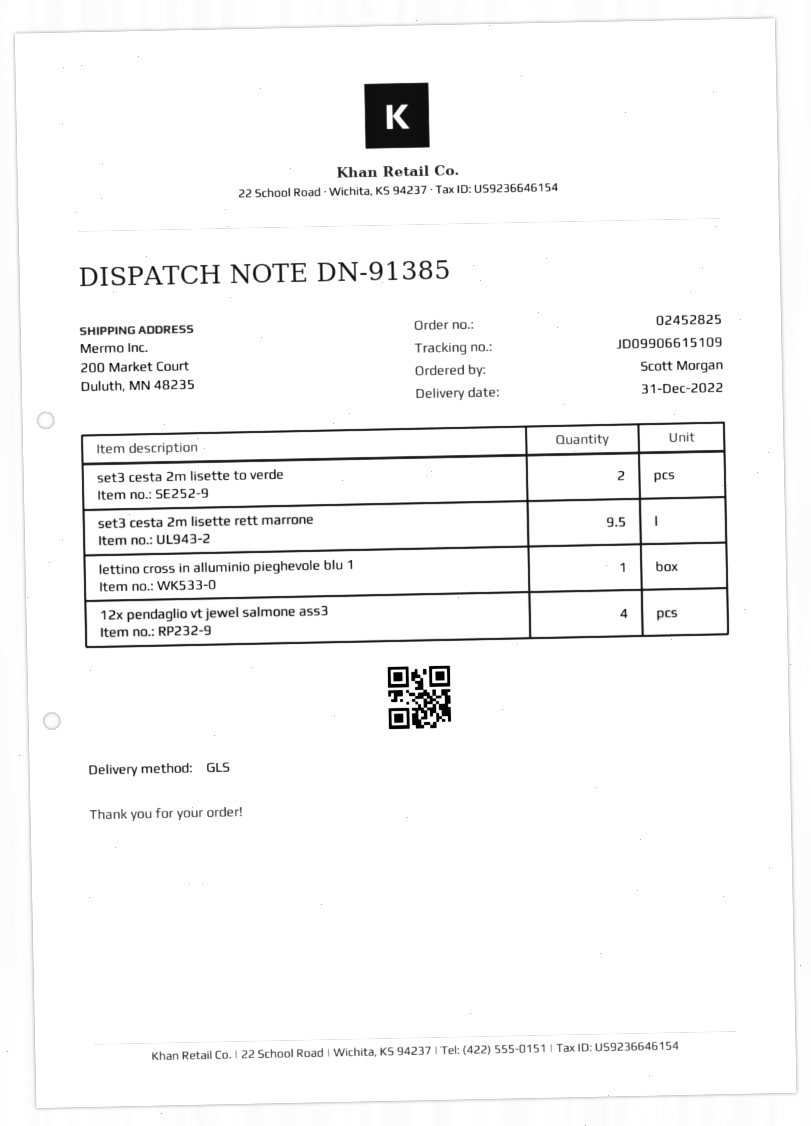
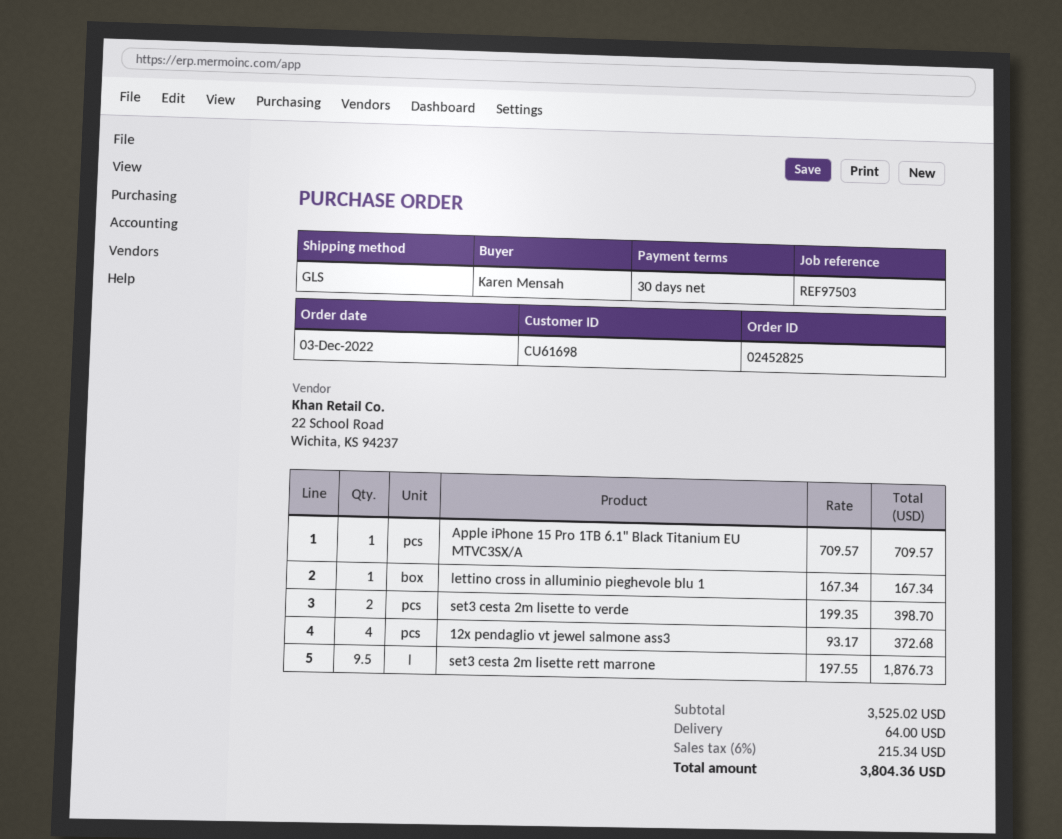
ordered by: Scott Morgan -> Karen Mensah
Apple iPhone 15 Pro 1TB 6.1" Black Titanium EU MTVC3SX/A: none -> 1

